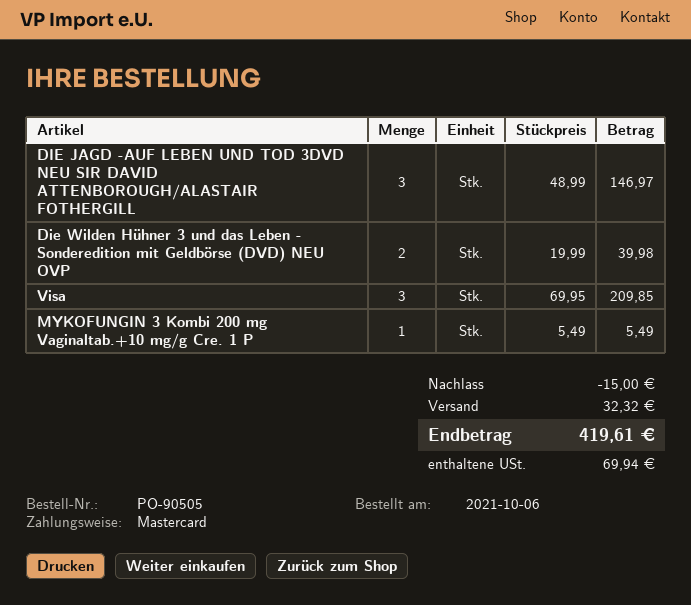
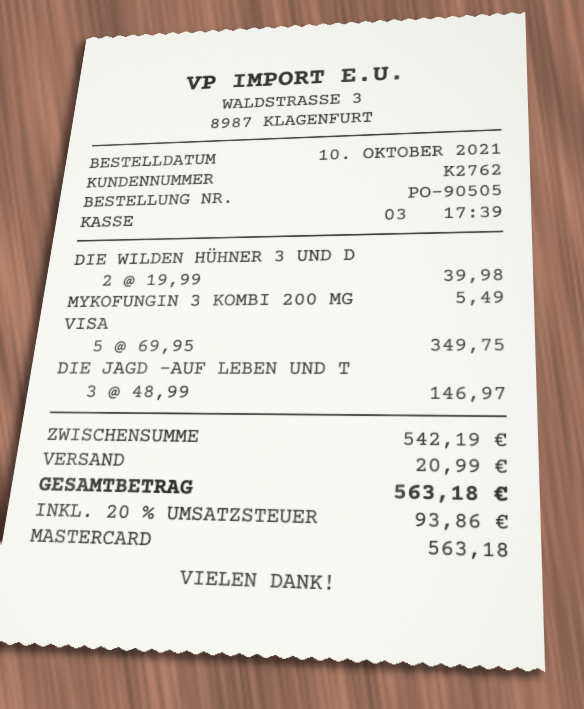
order date: 2021-10-06 -> 2021-10-10
Visa: 3 x 69.95 = 209.85 -> 5 x 69.95 = 349.75
discount: 15.00 -> none
shipping: 32.32 -> 20.99
tax: 69.94 -> 93.86
total: 419.61 -> 563.18

